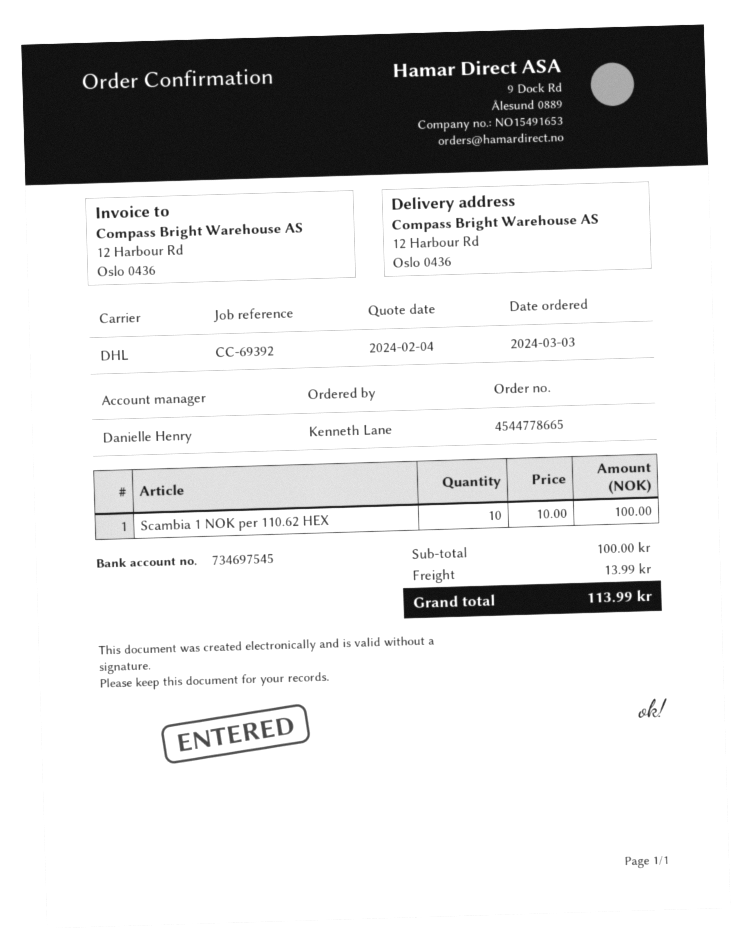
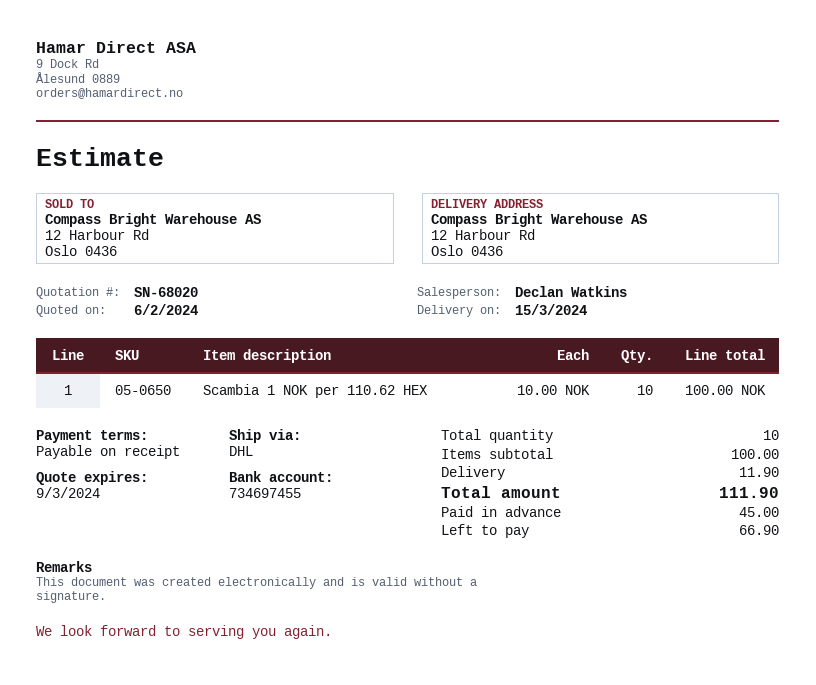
quote date: 2024-02-04 -> 2024-02-06
sales rep: Danielle Henry -> Declan Watkins
bank account: 734697545 -> 734697455
shipping: 13.99 -> 11.90
total: 113.99 -> 111.90

